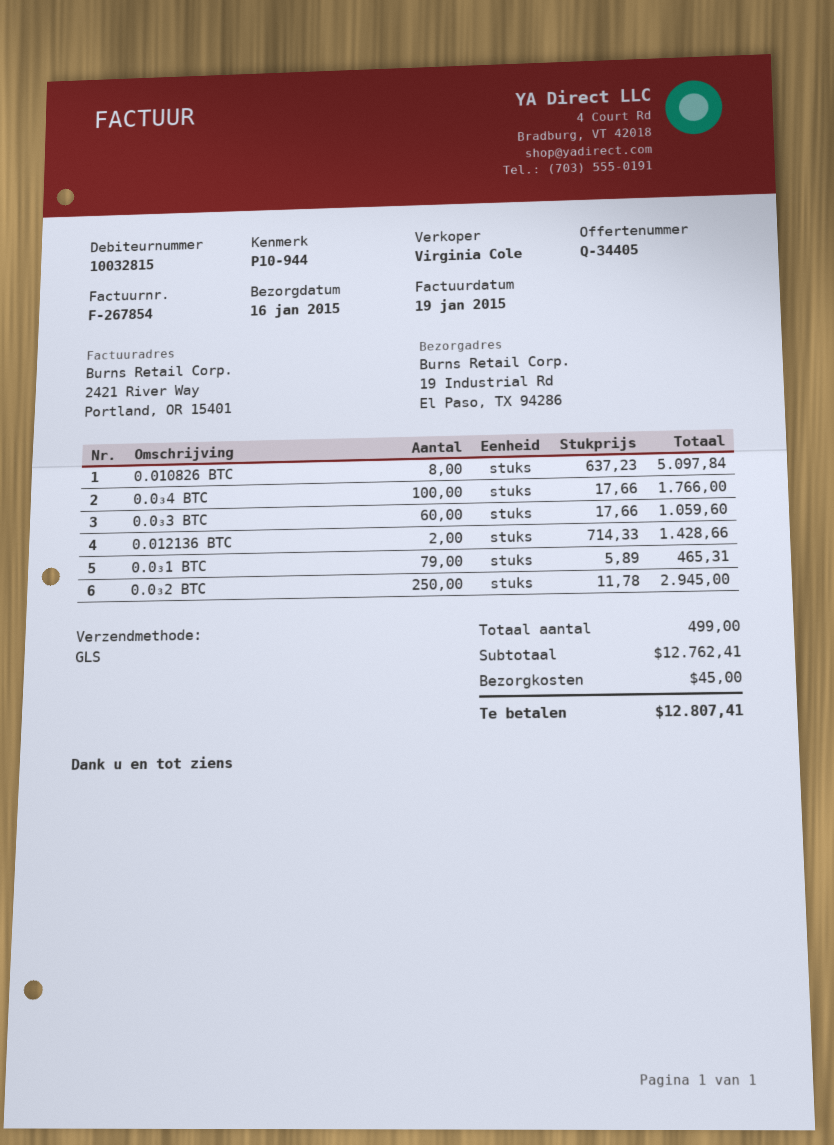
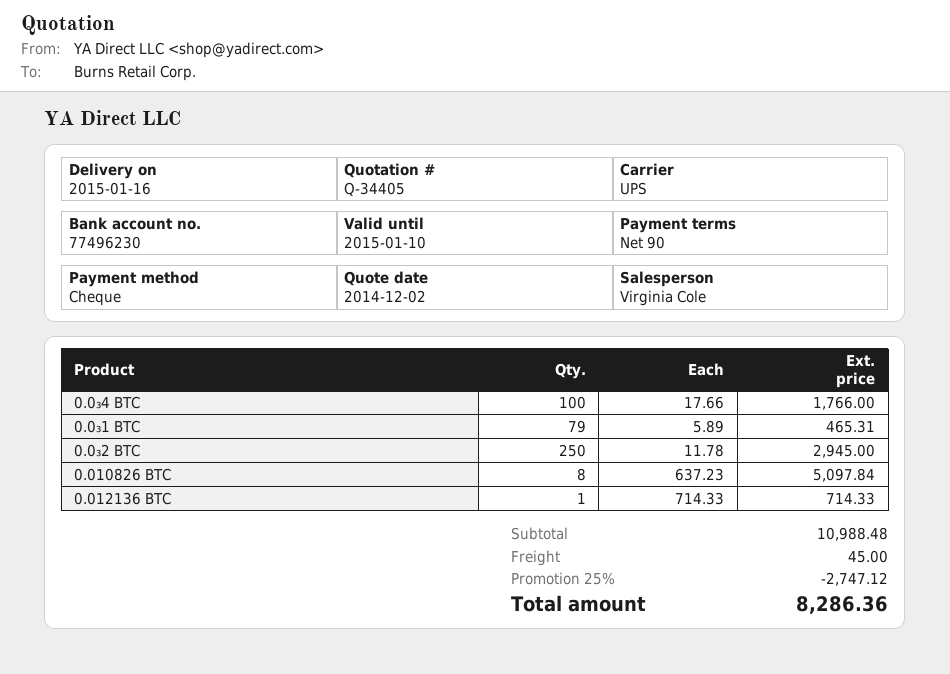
shipping method: GLS -> UPS
0.0₃3 BTC: 60 x 17.66 = 1059.60 -> none
0.012136 BTC: 2 x 714.33 = 1428.66 -> 1 x 714.33 = 714.33
subtotal: 12762.41 -> 10988.48
discount: none -> 25% = 2747.12
total: 12807.41 -> 8286.36

